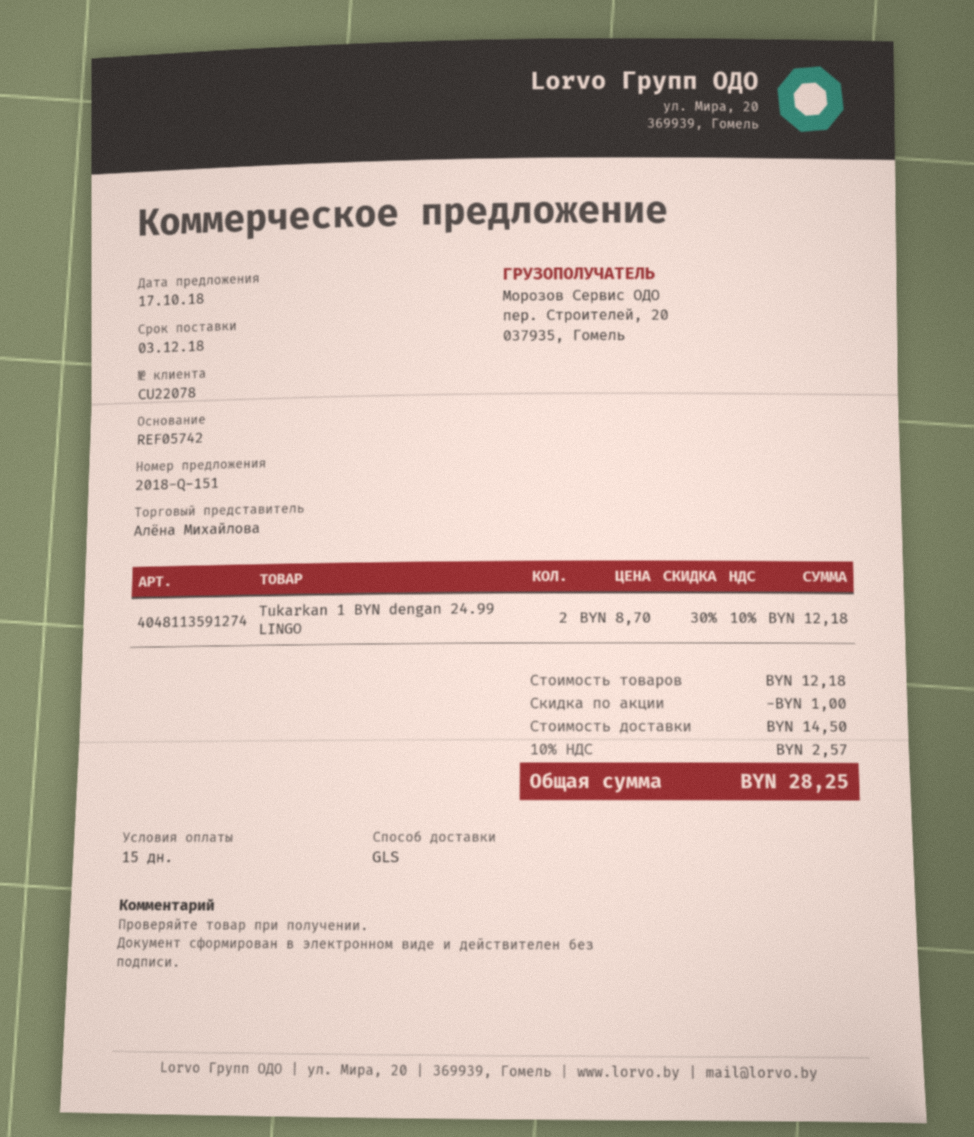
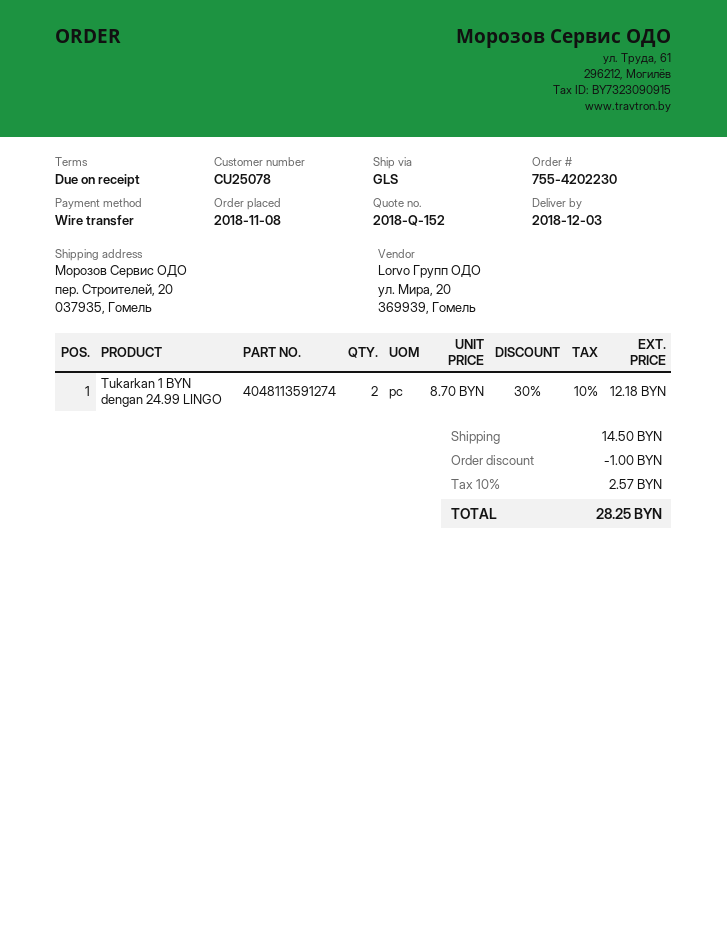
quote number: 2018-Q-151 -> 2018-Q-152
payment terms: 15 days -> on receipt
customer number: CU22078 -> CU25078

